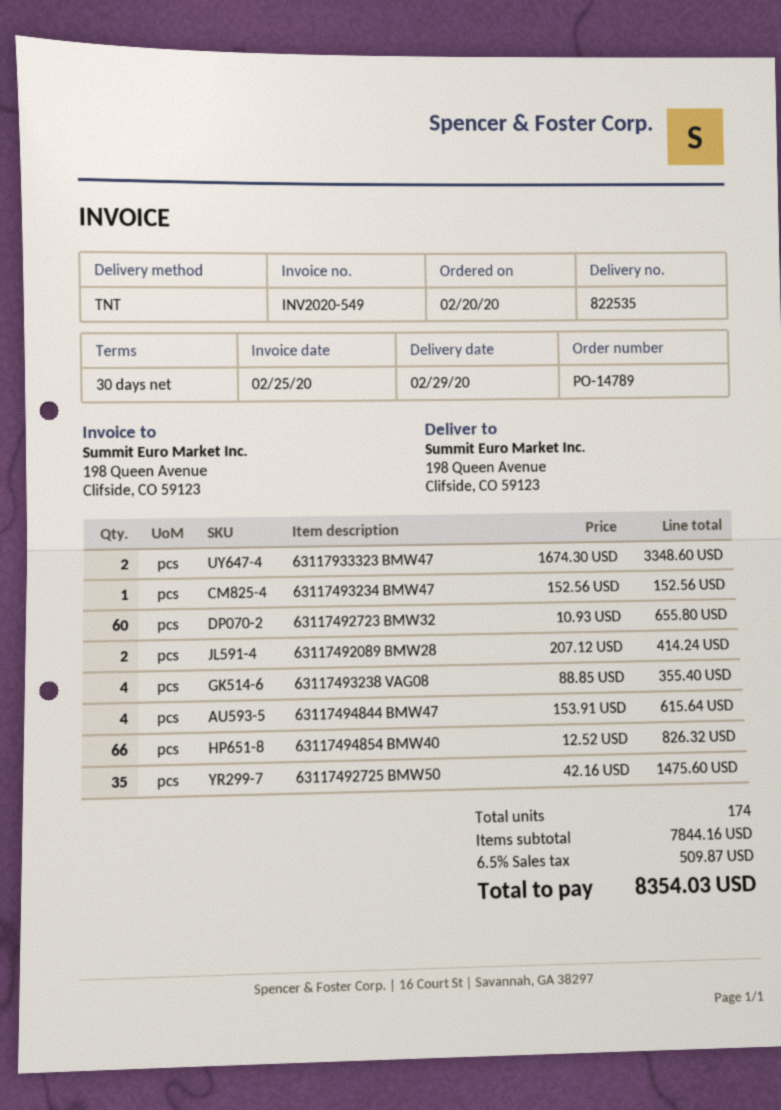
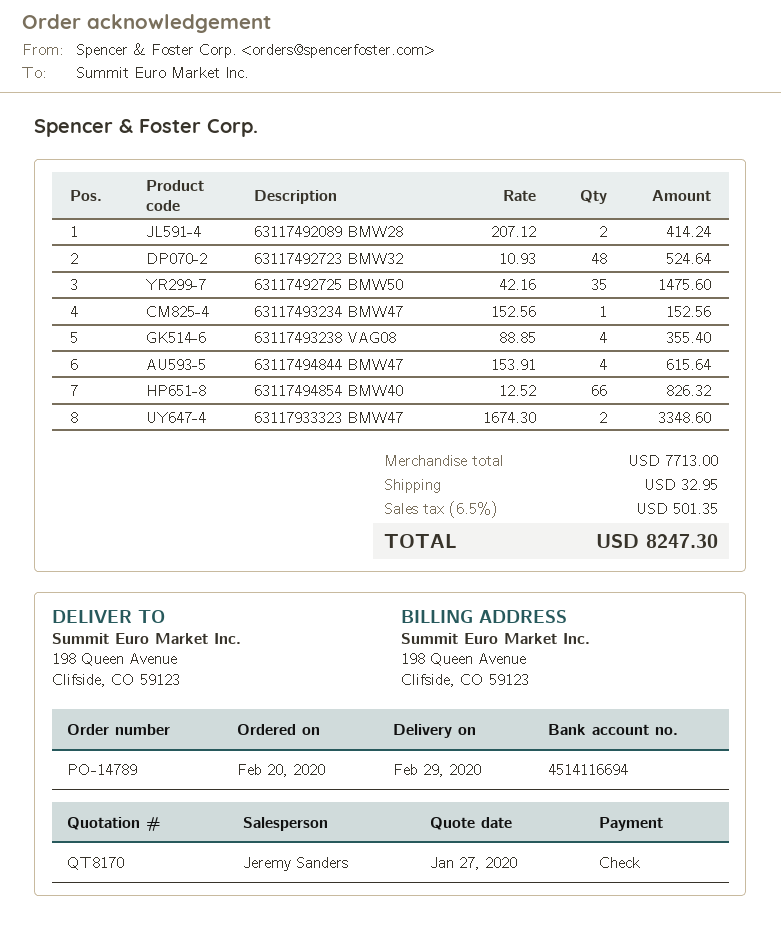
63117492723 BMW32: 60 x 10.93 = 655.80 -> 48 x 10.93 = 524.64
subtotal: 7844.16 -> 7713.00
shipping: none -> 32.95
tax: 6.5% = 509.87 -> 6.5% = 501.35
total: 8354.03 -> 8247.30

